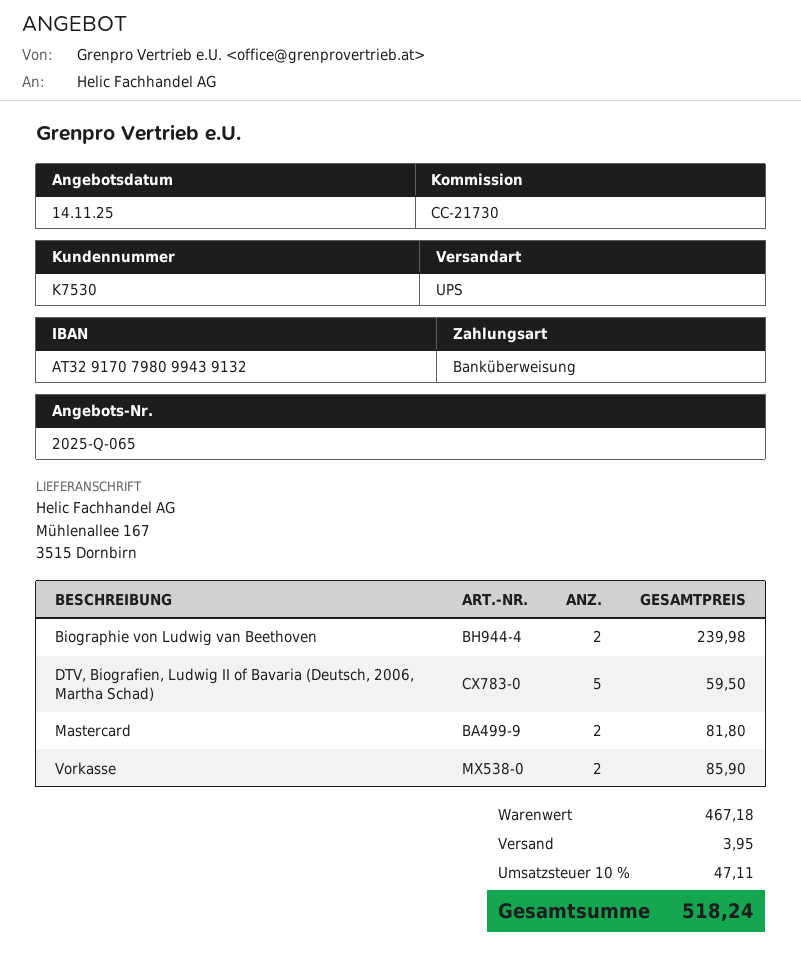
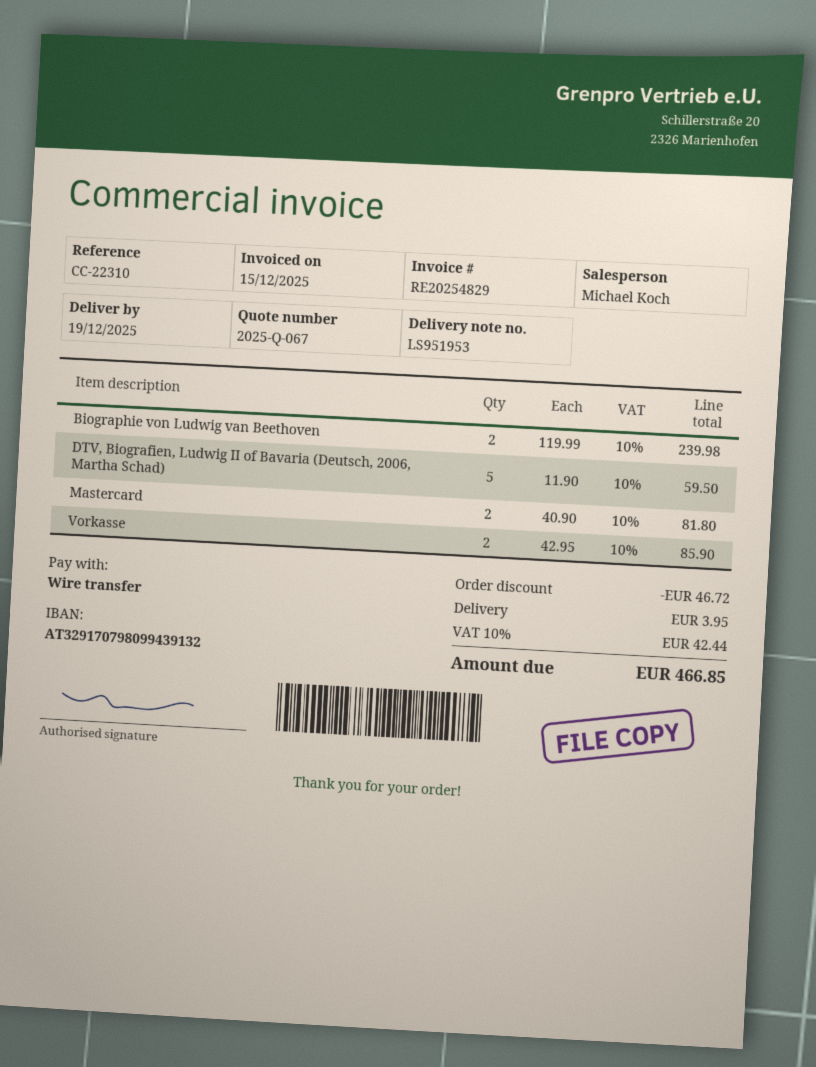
quote number: 2025-Q-065 -> 2025-Q-067
reference: CC-21730 -> CC-22310
discount: none -> 46.72
tax: 10% = 47.11 -> 10% = 42.44
total: 518.24 -> 466.85

